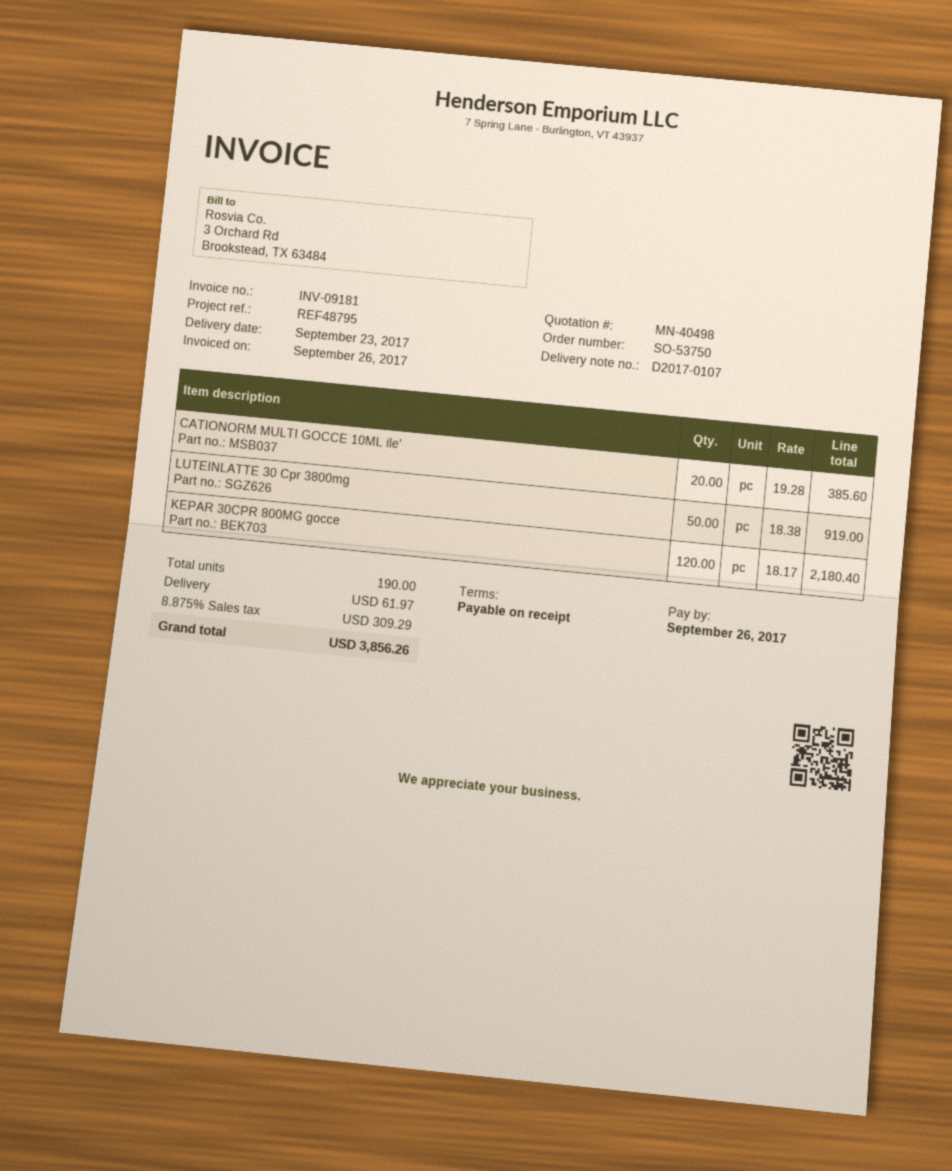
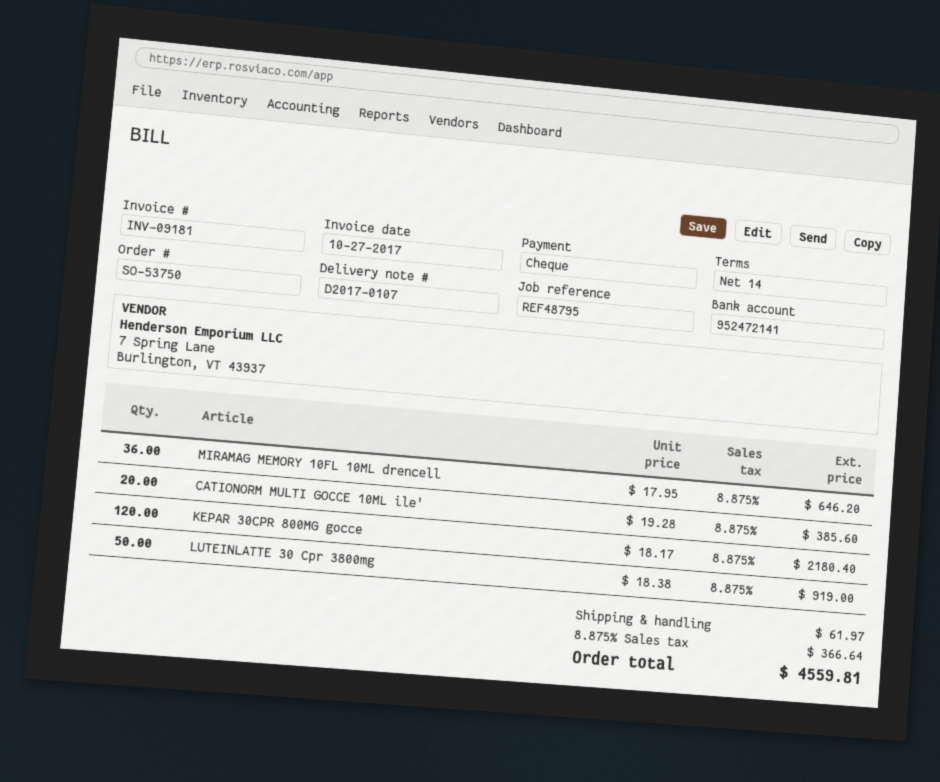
invoice date: 2017-09-26 -> 2017-10-27
payment terms: on receipt -> 14 days
MIRAMAG MEMORY 10FL 10ML drencell: none -> 36 x 17.95 = 646.20
tax: 8.875% = 309.29 -> 8.875% = 366.64
total: 3856.26 -> 4559.81

